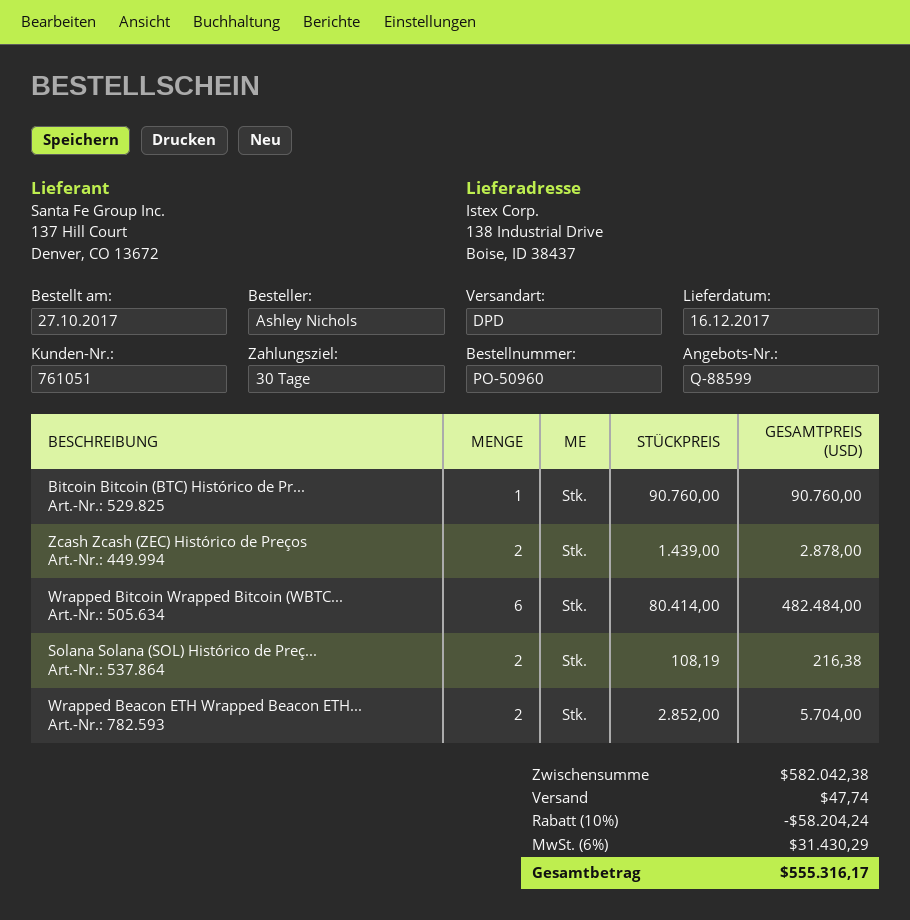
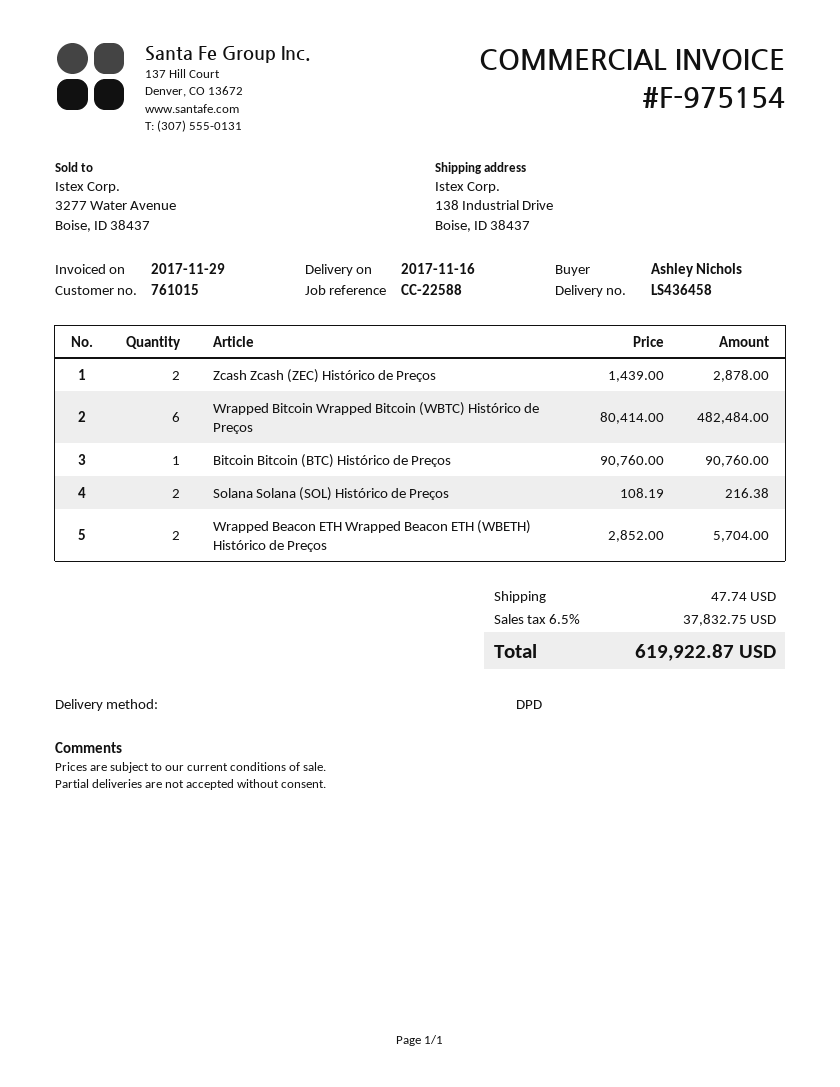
delivery date: 2017-12-16 -> 2017-11-16
customer number: 761051 -> 761015
discount: 10% = 58204.24 -> none
tax: 6% = 31430.29 -> 6.5% = 37832.75
total: 555316.17 -> 619922.87

